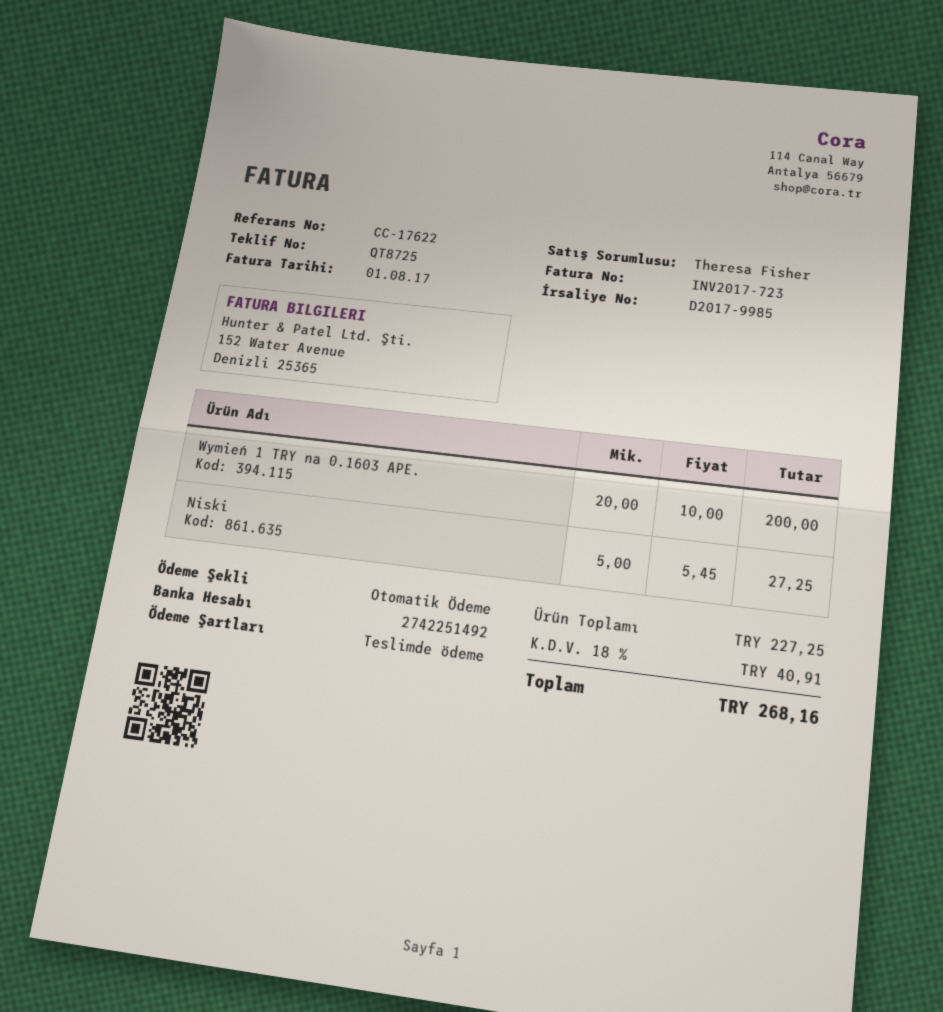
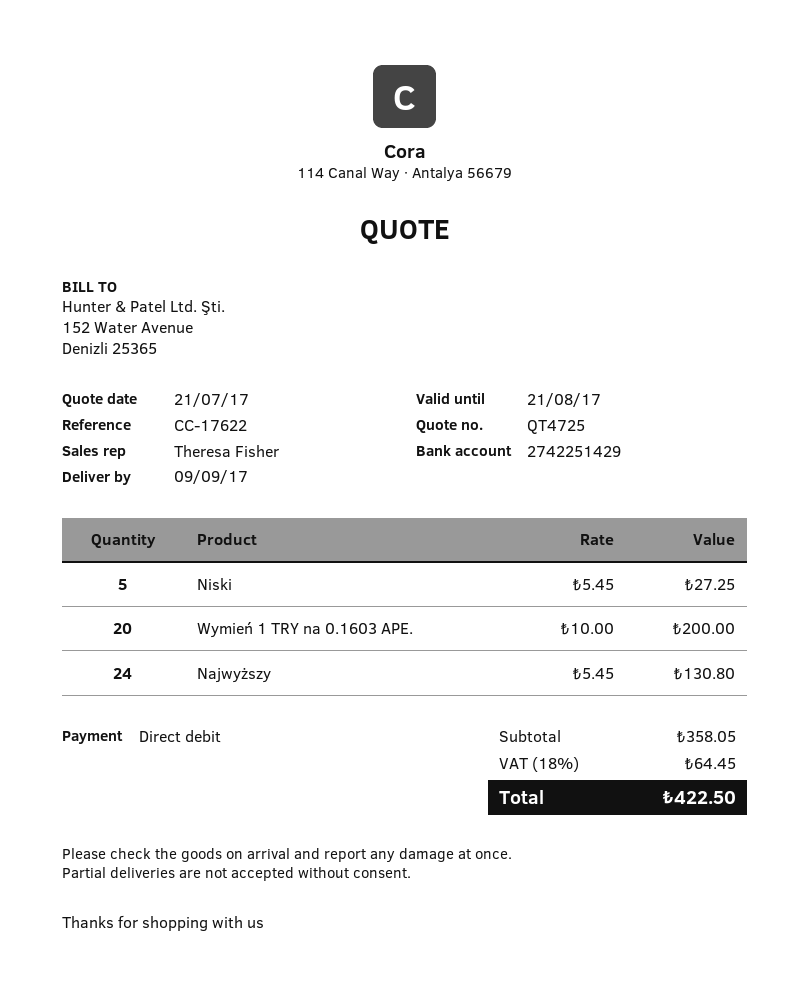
quote number: QT8725 -> QT4725
bank account: 2742251492 -> 2742251429
Najwyższy: none -> 24 x 5.45 = 130.80
subtotal: 227.25 -> 358.05
tax: 18% = 40.91 -> 18% = 64.45
total: 268.16 -> 422.50

